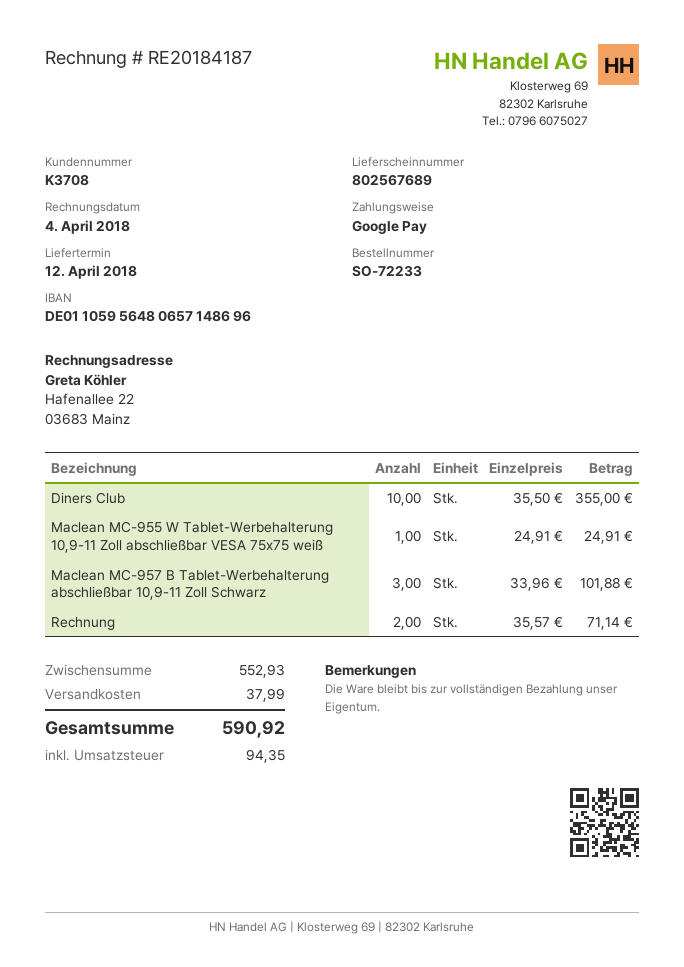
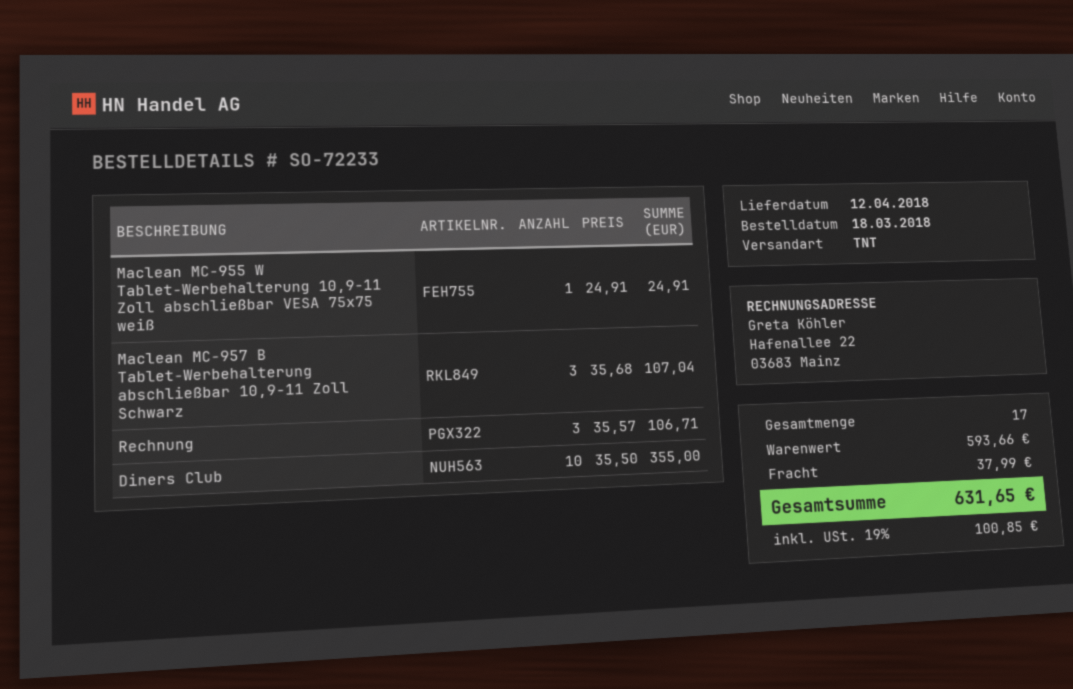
Maclean MC-957 B Tablet-Werbehalterung abschließbar 10,9-11 Zoll Schwarz: 3 x 33.96 = 101.88 -> 3 x 35.68 = 107.04
Rechnung: 2 x 35.57 = 71.14 -> 3 x 35.57 = 106.71
subtotal: 552.93 -> 593.66
tax: 94.35 -> 100.85
total: 590.92 -> 631.65

